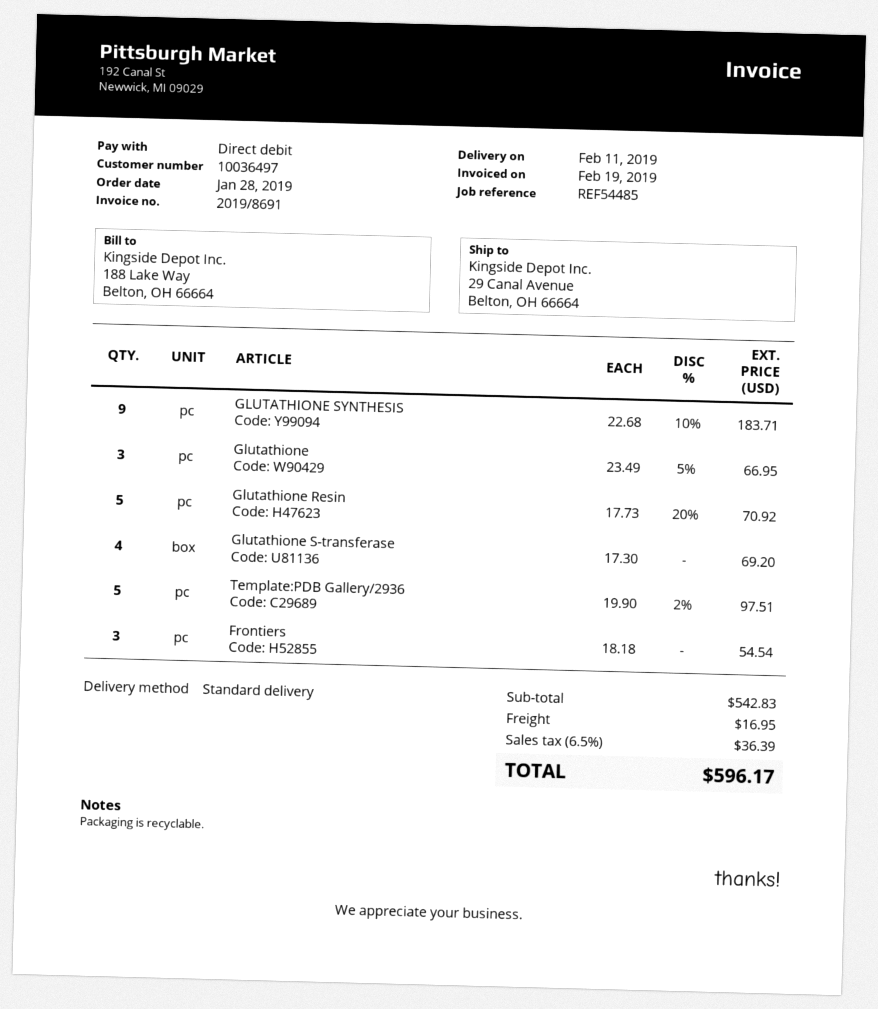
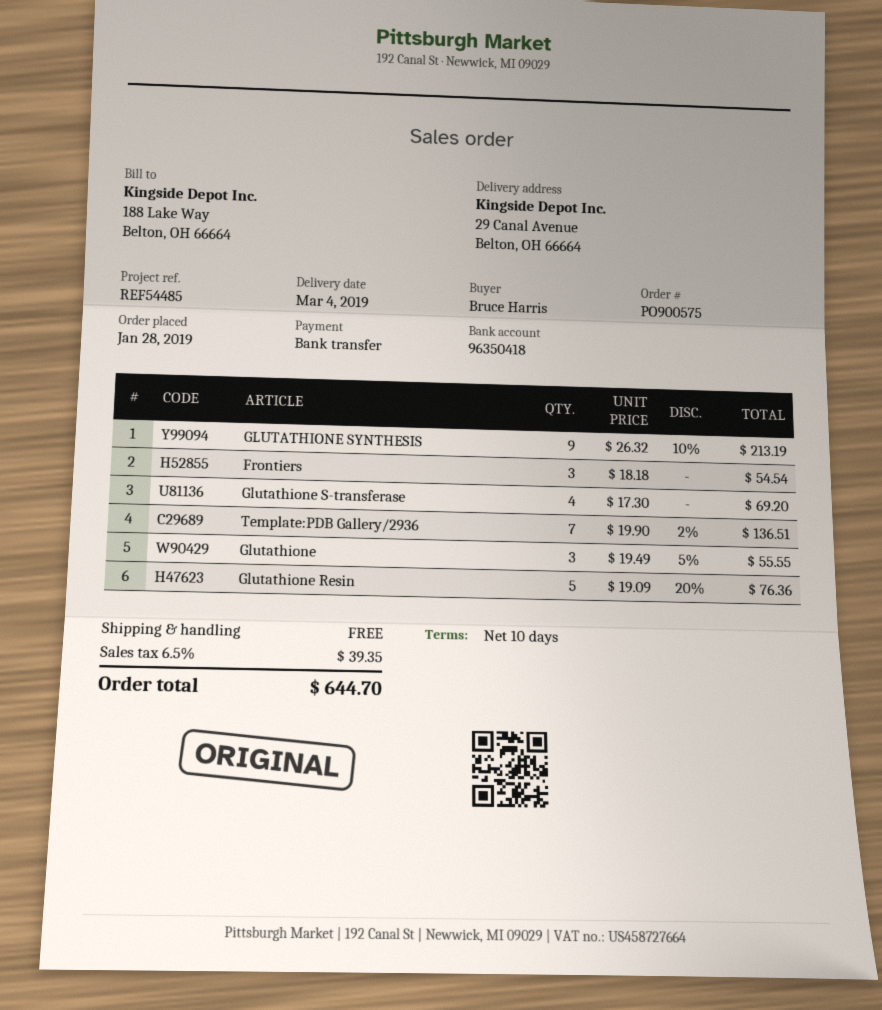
delivery date: 2019-02-11 -> 2019-03-04
payment method: direct debit -> bank transfer
GLUTATHIONE SYNTHESIS: 9 x 22.68 - 10% = 183.71 -> 9 x 26.32 - 10% = 213.19
Glutathione: 3 x 23.49 - 5% = 66.95 -> 3 x 19.49 - 5% = 55.55
Glutathione Resin: 5 x 17.73 - 20% = 70.92 -> 5 x 19.09 - 20% = 76.36
Template:PDB Gallery/2936: 5 x 19.90 - 2% = 97.51 -> 7 x 19.90 - 2% = 136.51
shipping: 16.95 -> 0.00
tax: 6.5% = 36.39 -> 6.5% = 39.35
total: 596.17 -> 644.70

